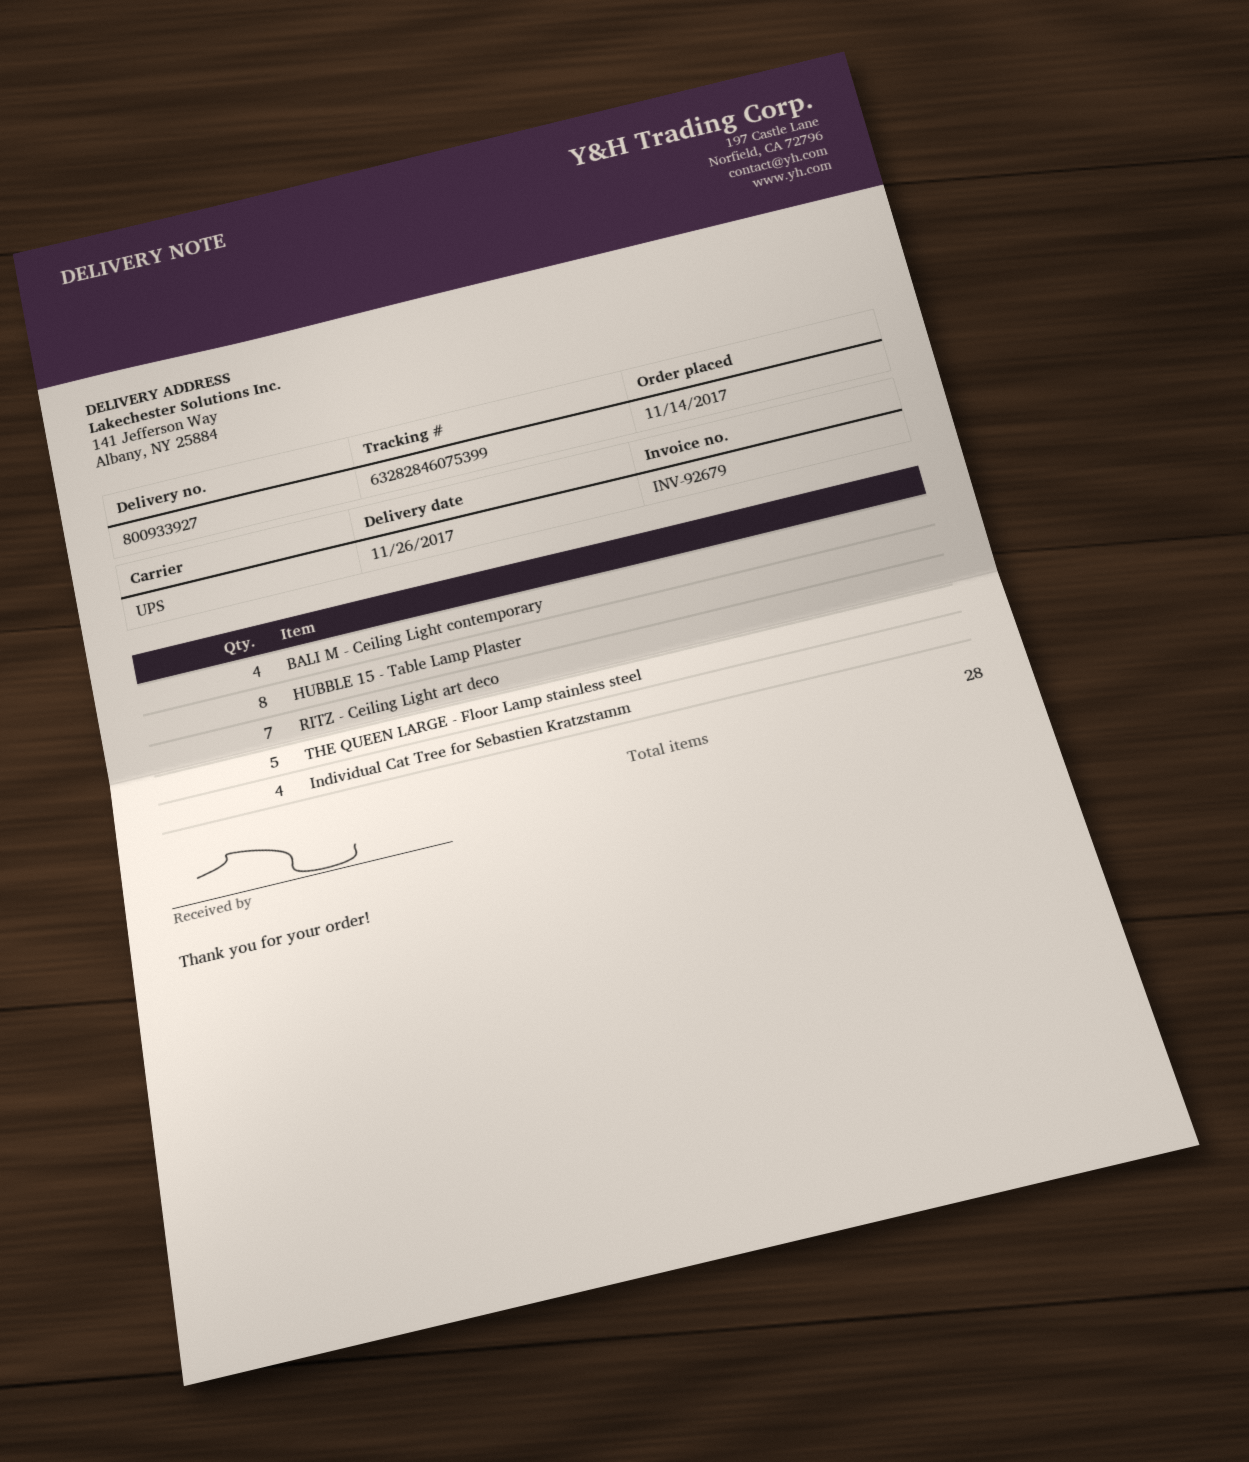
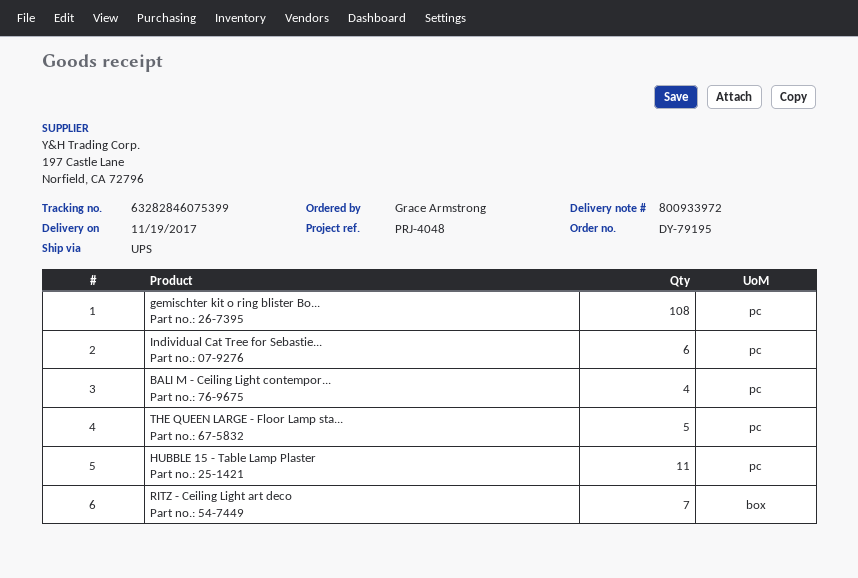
delivery note number: 800933927 -> 800933972
delivery date: 2017-11-26 -> 2017-11-19
HUBBLE 15 - Table Lamp Plaster: 8 -> 11
Individual Cat Tree for Sebastien Kratzstamm: 4 -> 6
gemischter kit o ring blister Bo...: none -> 108

